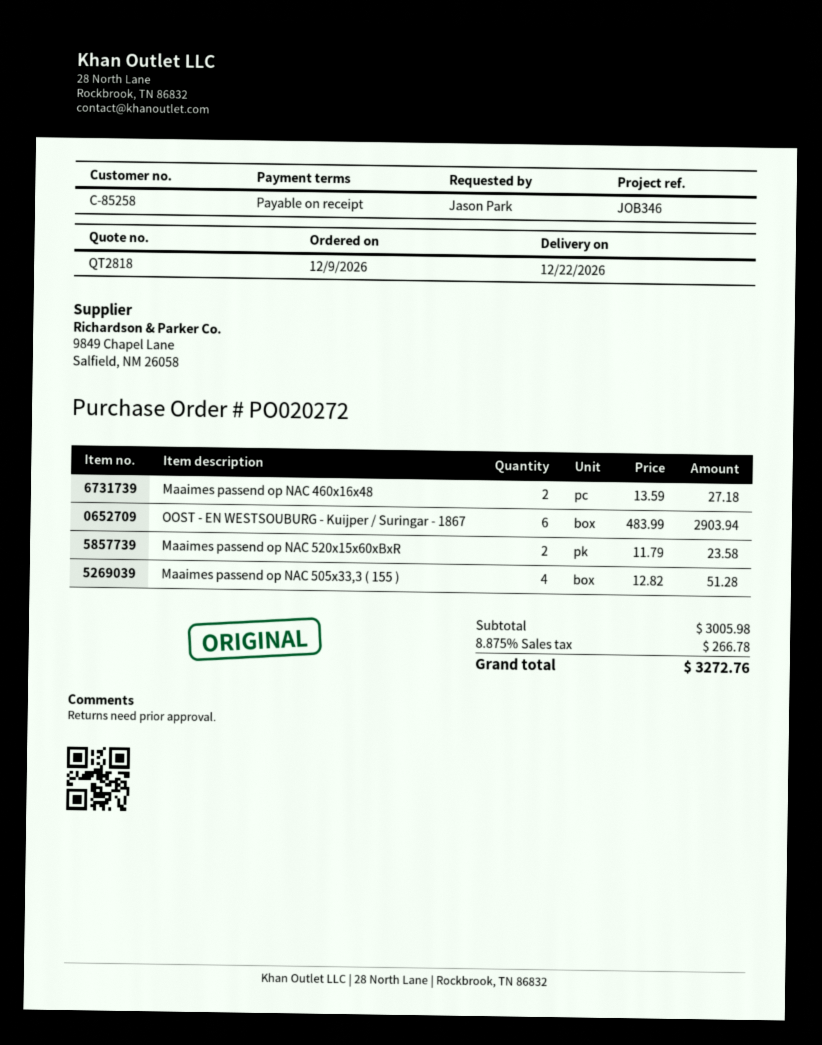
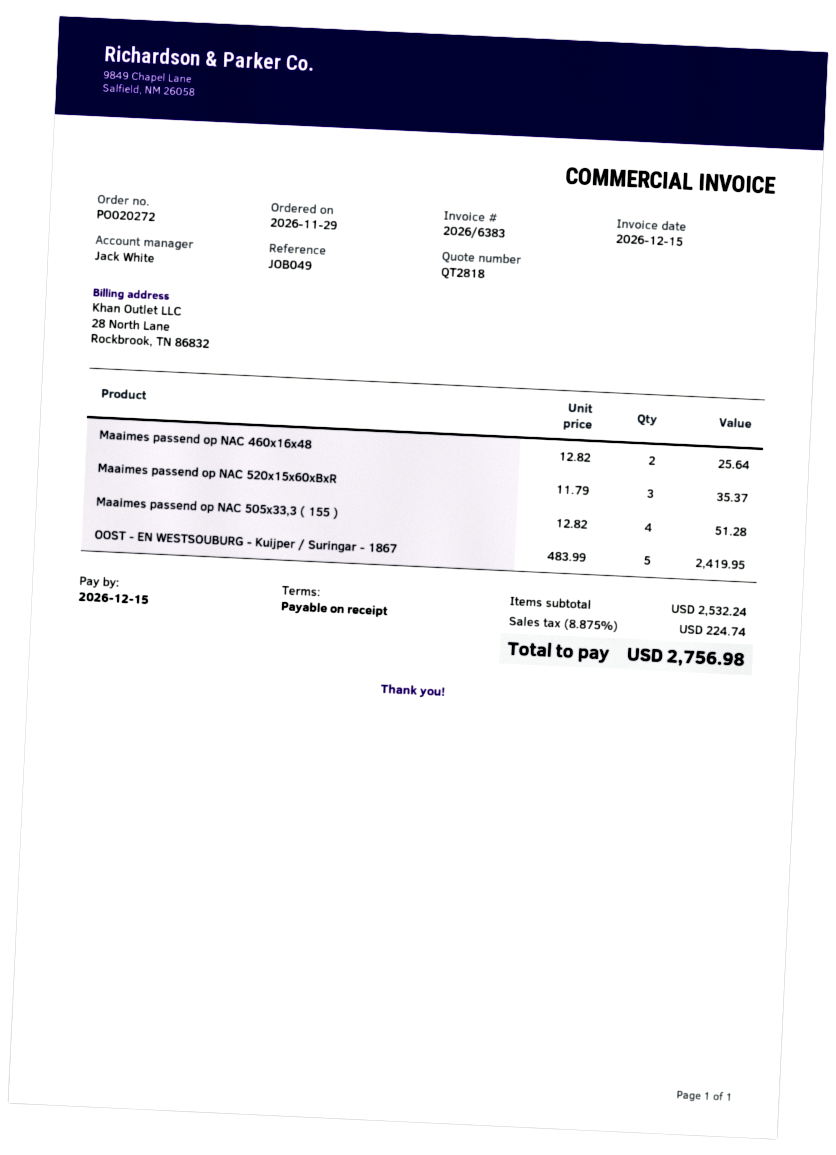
order date: 2026-12-09 -> 2026-11-29
reference: JOB346 -> JOB049
Maaimes passend op NAC 460x16x48: 2 x 13.59 = 27.18 -> 2 x 12.82 = 25.64
OOST - EN WESTSOUBURG - Kuijper / Suringar - 1867: 6 x 483.99 = 2903.94 -> 5 x 483.99 = 2419.95
Maaimes passend op NAC 520x15x60xBxR: 2 x 11.79 = 23.58 -> 3 x 11.79 = 35.37
subtotal: 3005.98 -> 2532.24
tax: 8.875% = 266.78 -> 8.875% = 224.74
total: 3272.76 -> 2756.98

